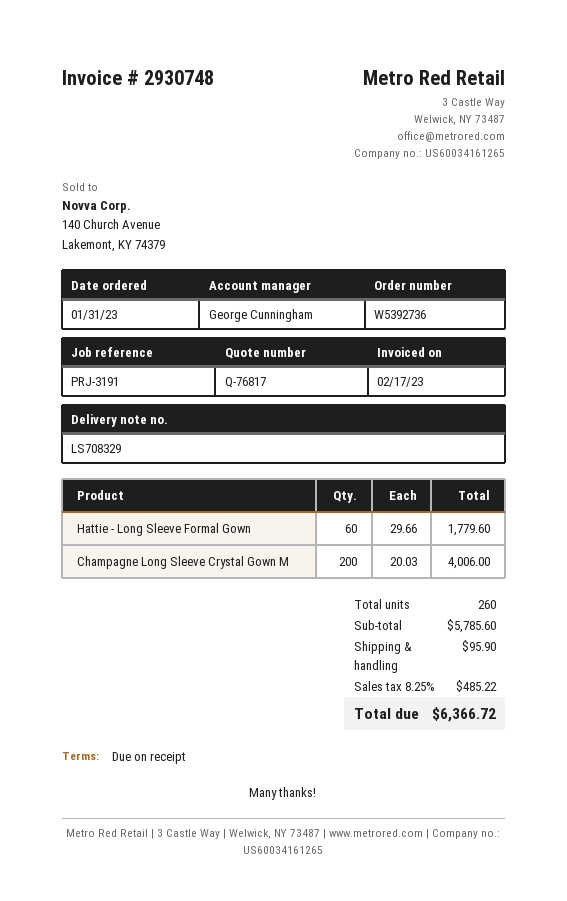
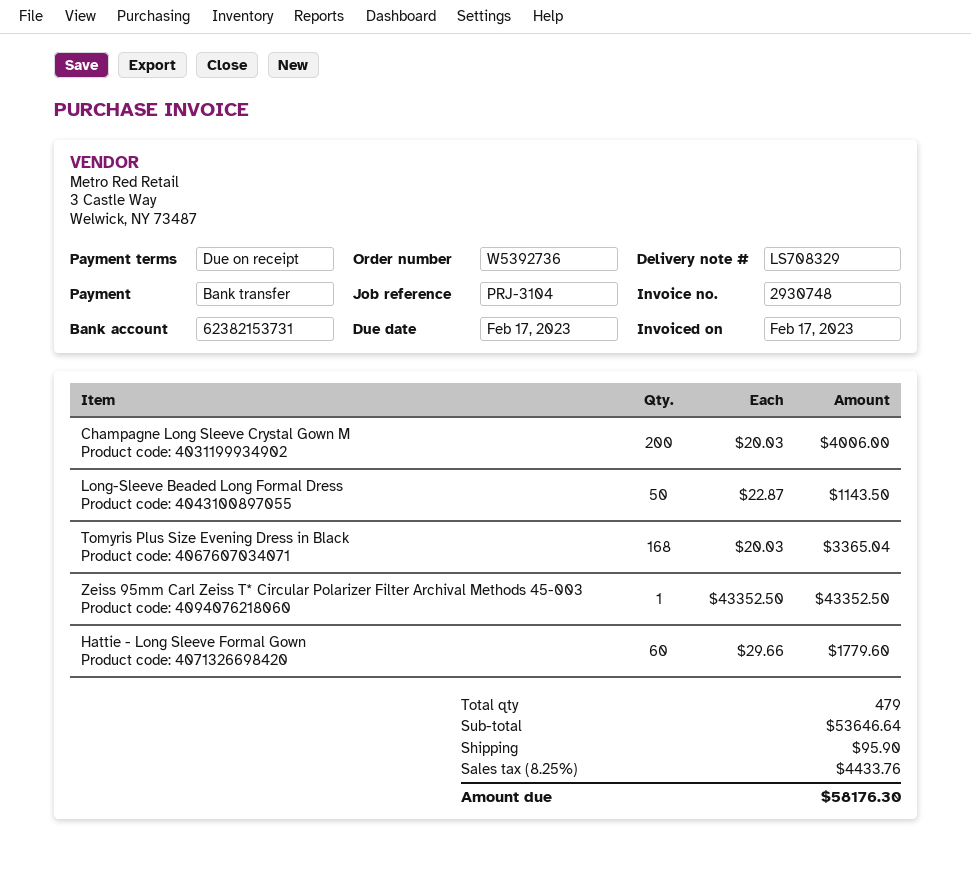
reference: PRJ-3191 -> PRJ-3104
Long-Sleeve Beaded Long Formal Dress: none -> 50 x 22.87 = 1143.50
Tomyris Plus Size Evening Dress in Black: none -> 168 x 20.03 = 3365.04
Zeiss 95mm Carl Zeiss T* Circular Polarizer Filter Archival Methods 45-003: none -> 1 x 43352.50 = 43352.50
total quantity: 260 -> 479
subtotal: 5785.60 -> 53646.64
tax: 8.25% = 485.22 -> 8.25% = 4433.76
total: 6366.72 -> 58176.30

